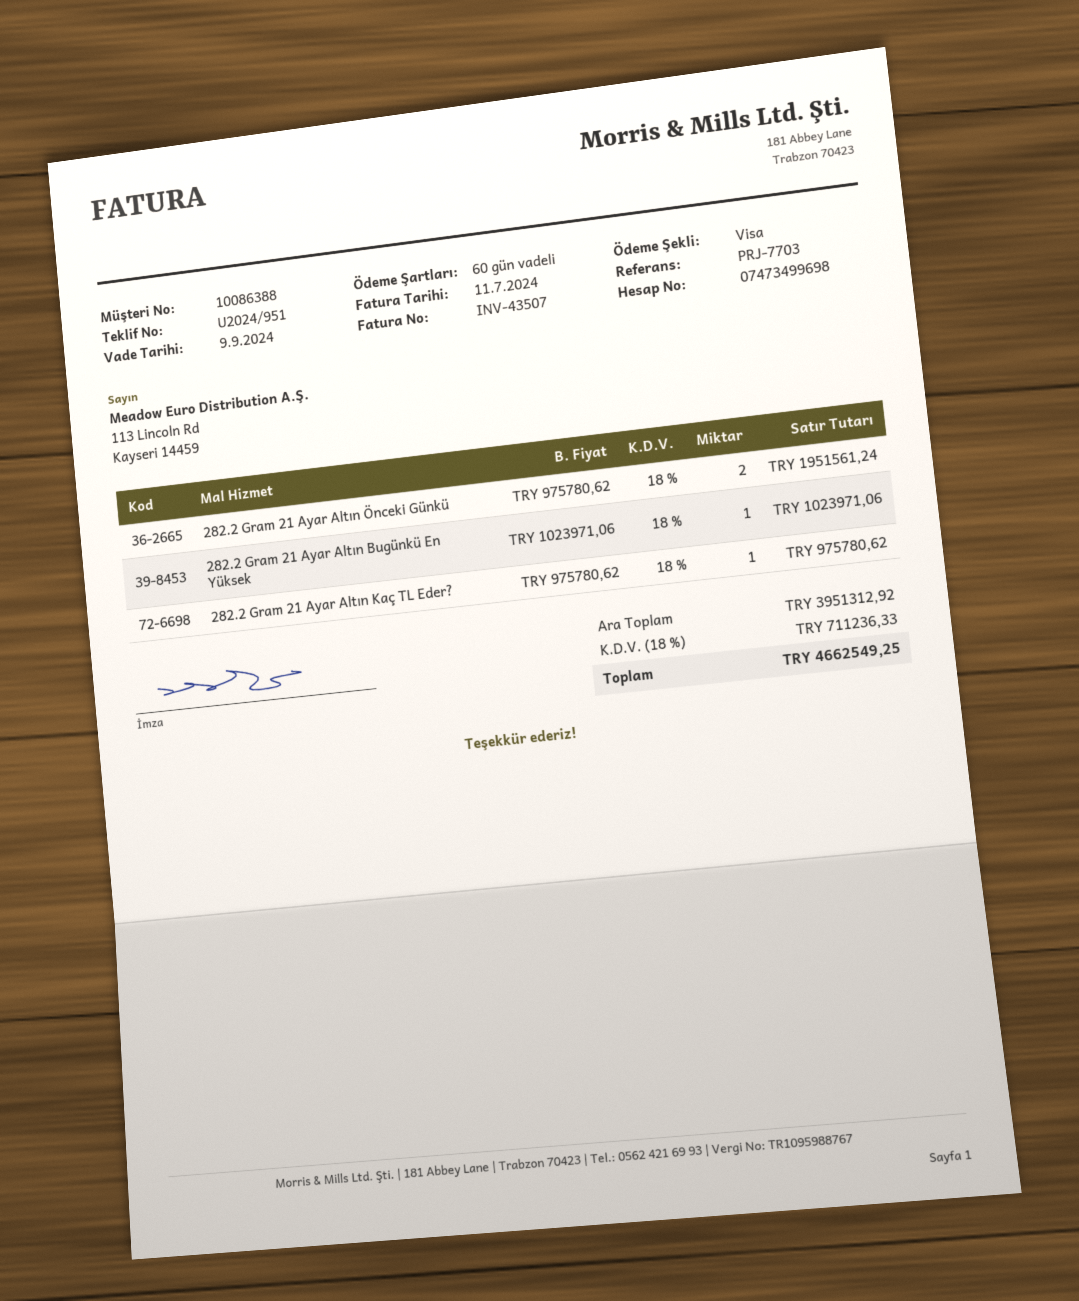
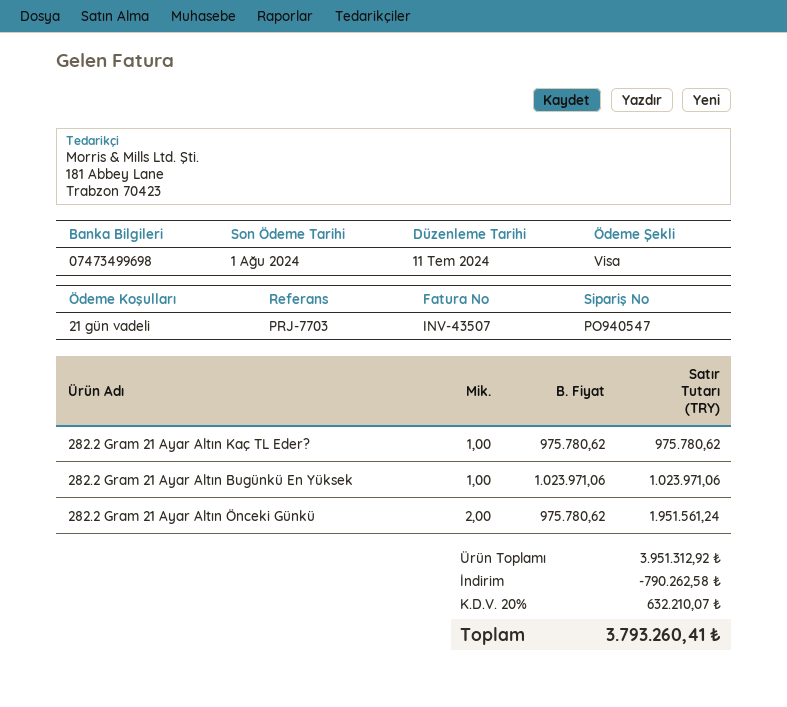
payment terms: 60 days -> 21 days
due date: 2024-09-09 -> 2024-08-01
discount: none -> 790262.58
tax: 18% = 711236.33 -> 20% = 632210.07
total: 4662549.25 -> 3793260.41

